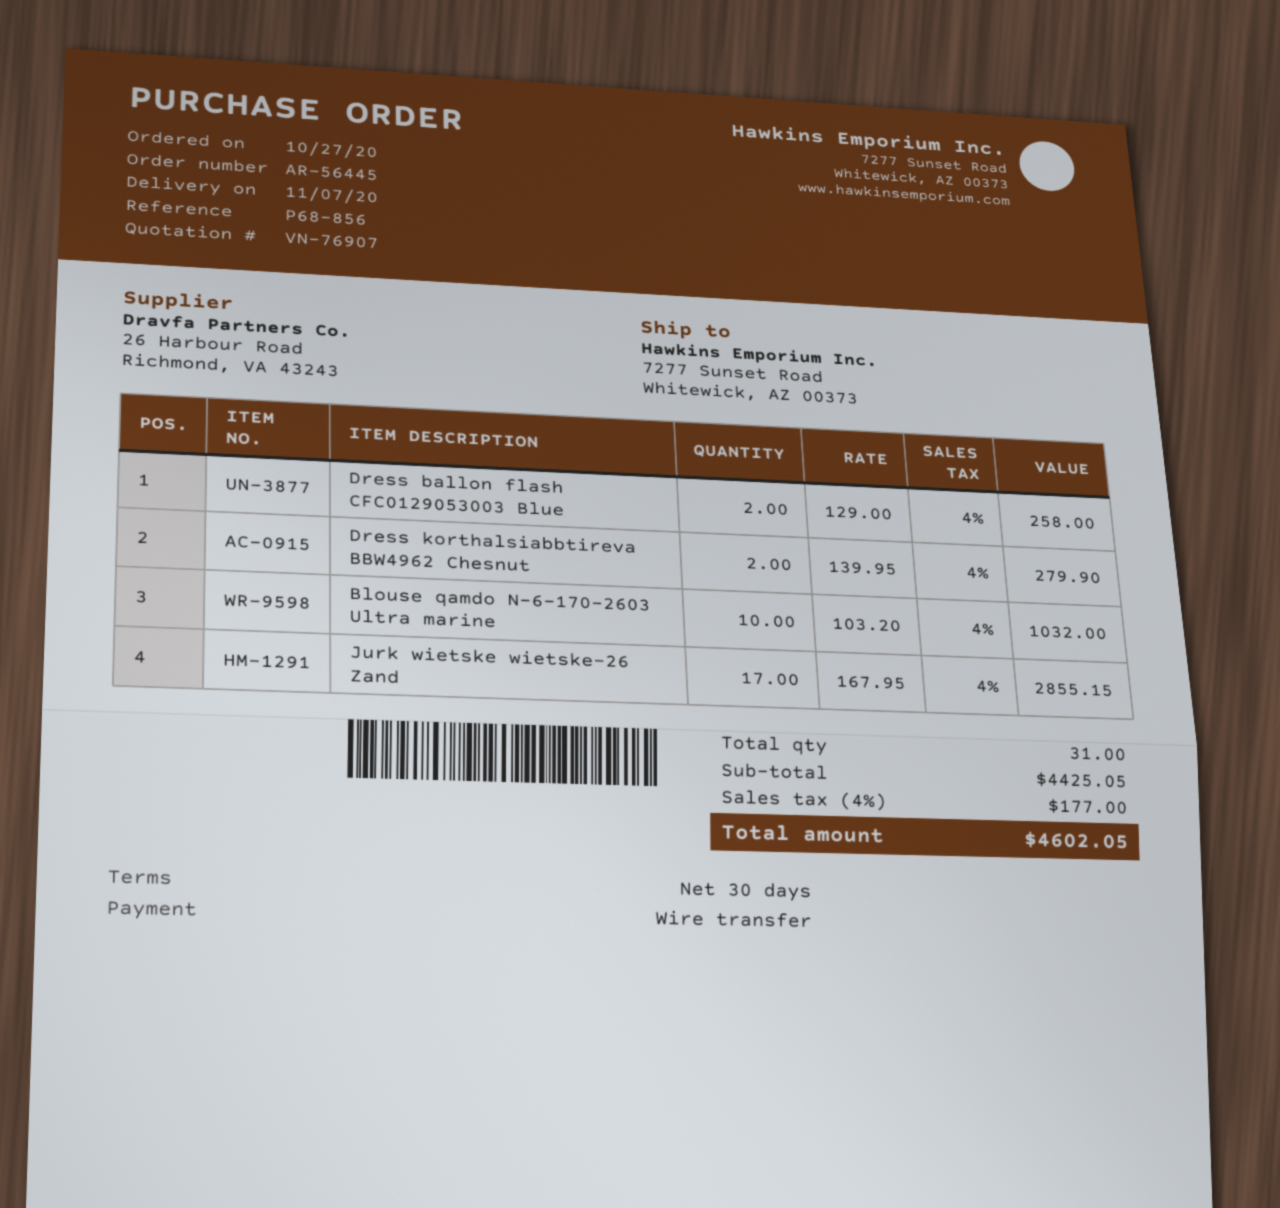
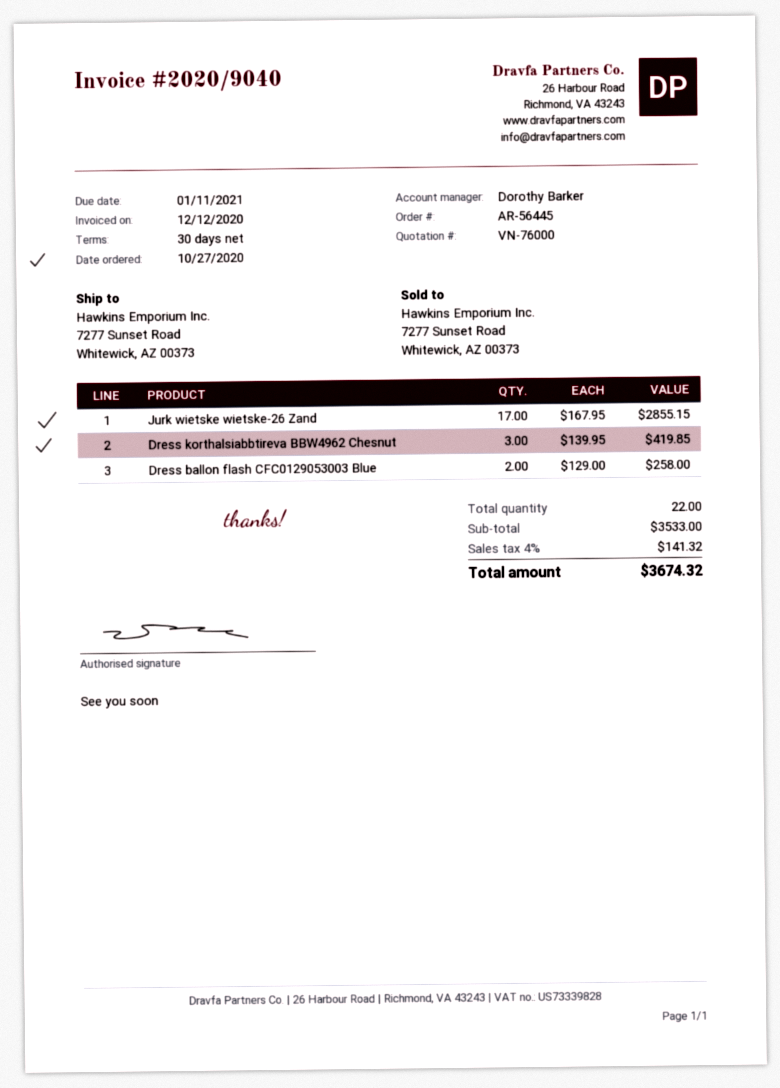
quote number: VN-76907 -> VN-76000
Dress korthalsiabbtireva BBW4962 Chesnut: 2 x 139.95 = 279.90 -> 3 x 139.95 = 419.85
Blouse qamdo N-6-170-2603 Ultra marine: 10 x 103.20 = 1032.00 -> none
total quantity: 31 -> 22
subtotal: 4425.05 -> 3533.00
tax: 4% = 177.00 -> 4% = 141.32
total: 4602.05 -> 3674.32

